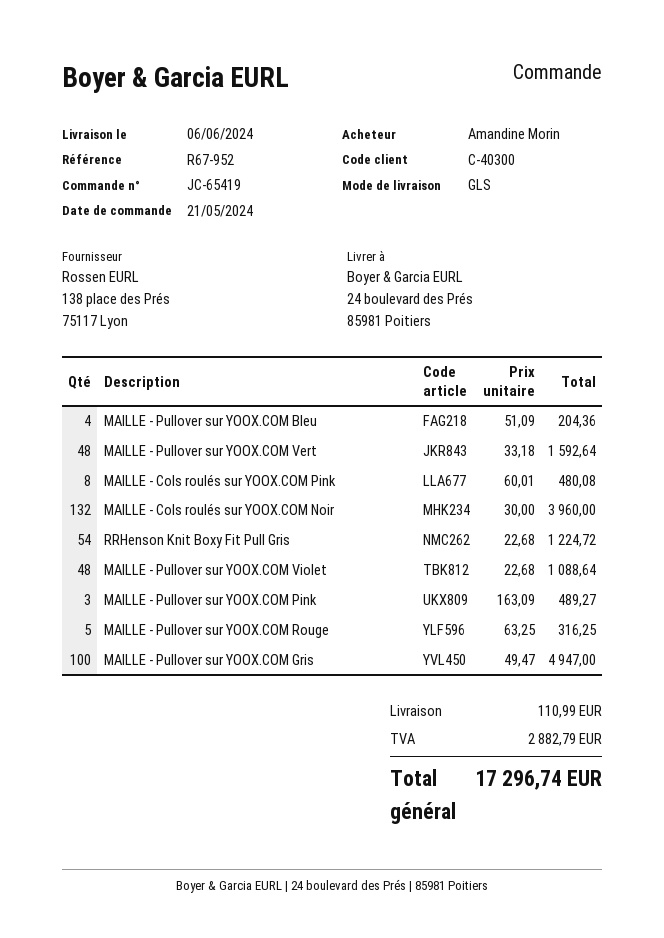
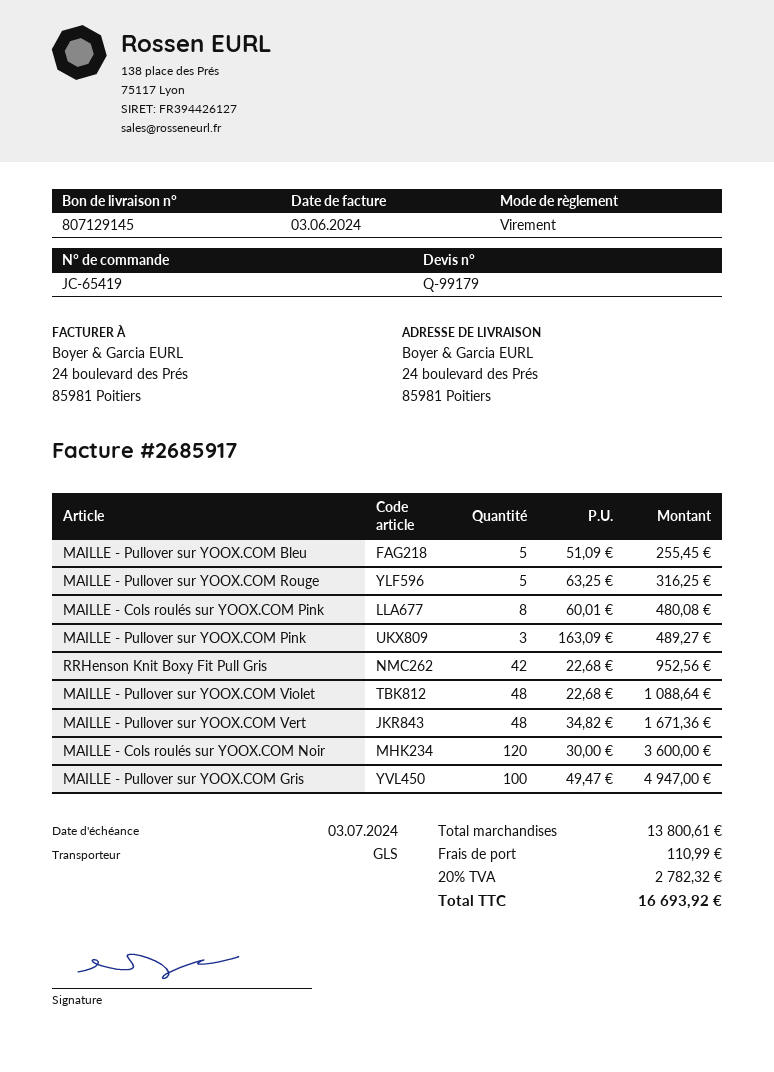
MAILLE - Pullover sur YOOX.COM Bleu: 4 x 51.09 = 204.36 -> 5 x 51.09 = 255.45
MAILLE - Pullover sur YOOX.COM Vert: 48 x 33.18 = 1592.64 -> 48 x 34.82 = 1671.36
MAILLE - Cols roulés sur YOOX.COM Noir: 132 x 30.00 = 3960.00 -> 120 x 30.00 = 3600.00
RRHenson Knit Boxy Fit Pull Gris: 54 x 22.68 = 1224.72 -> 42 x 22.68 = 952.56
tax: 2882.79 -> 2782.32
total: 17296.74 -> 16693.92

